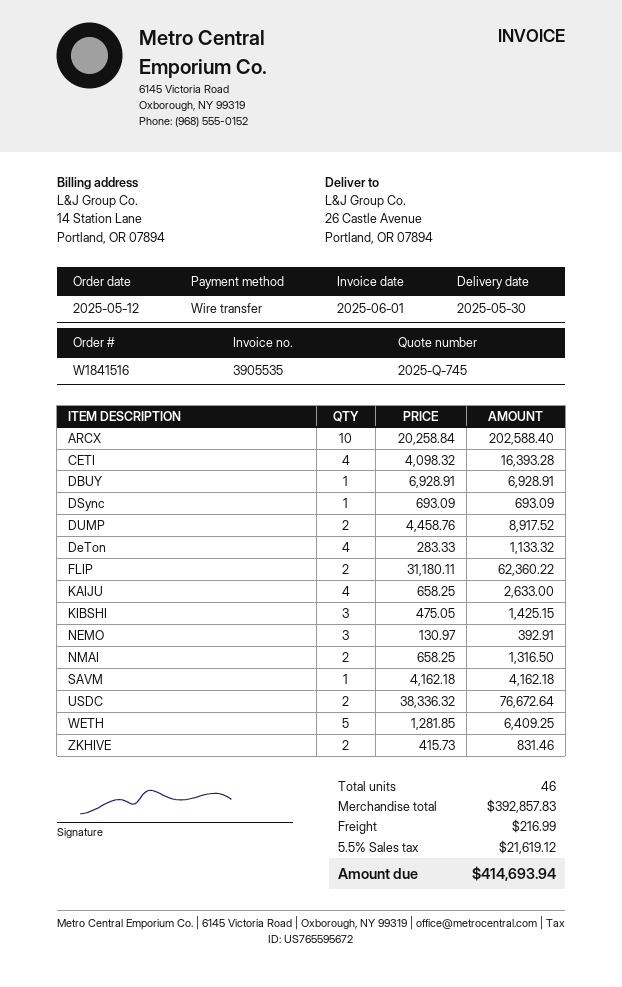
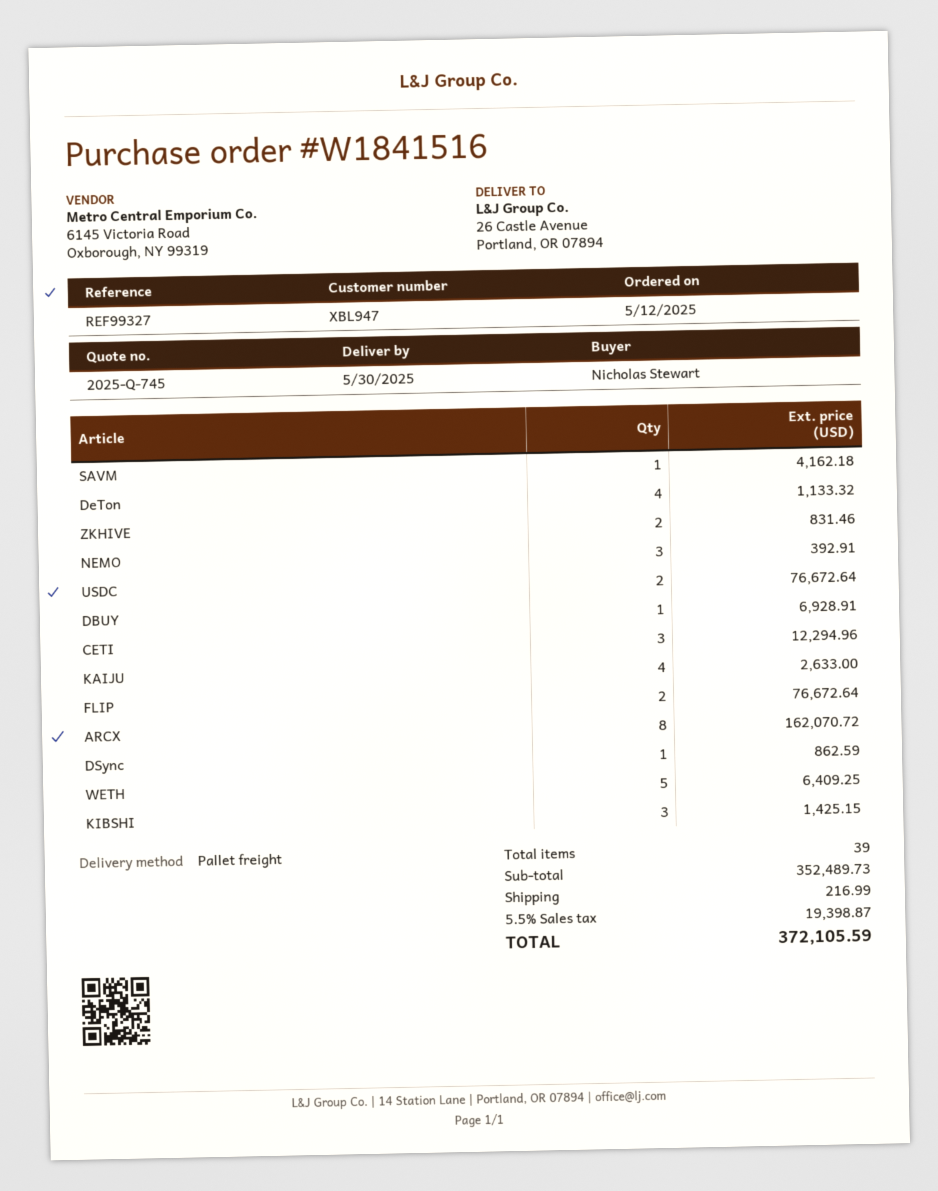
ARCX: 10 for 202588.40 -> 8 for 162070.72
CETI: 4 for 16393.28 -> 3 for 12294.96
DSync: 1 for 693.09 -> 1 for 862.59
DUMP: 2 for 8917.52 -> none
FLIP: 2 for 62360.22 -> 2 for 76672.64
NMAI: 2 for 1316.50 -> none
total quantity: 46 -> 39
subtotal: 392857.83 -> 352489.73
tax: 5.5% = 21619.12 -> 5.5% = 19398.87
total: 414693.94 -> 372105.59

